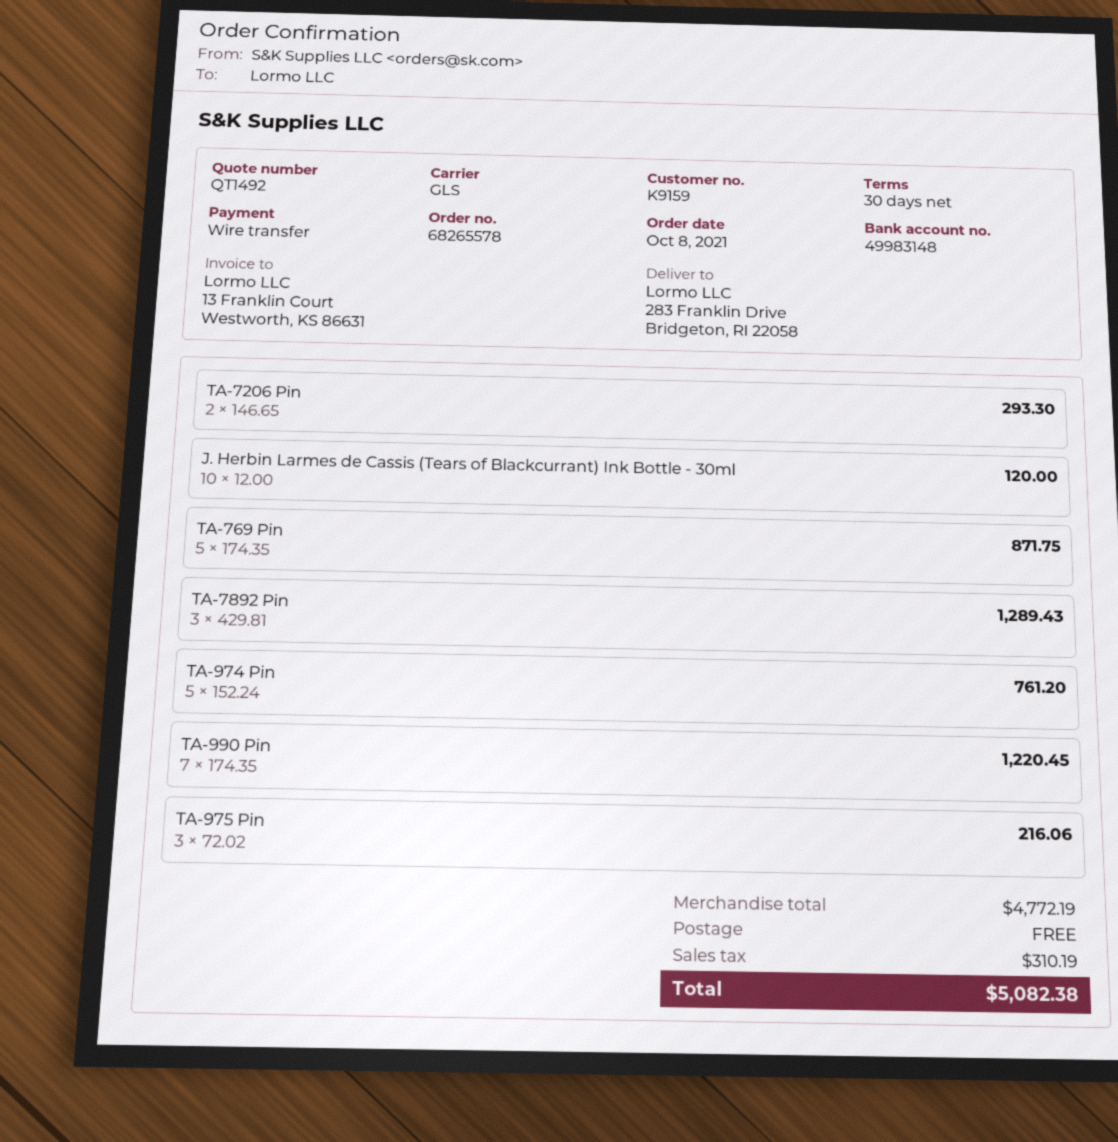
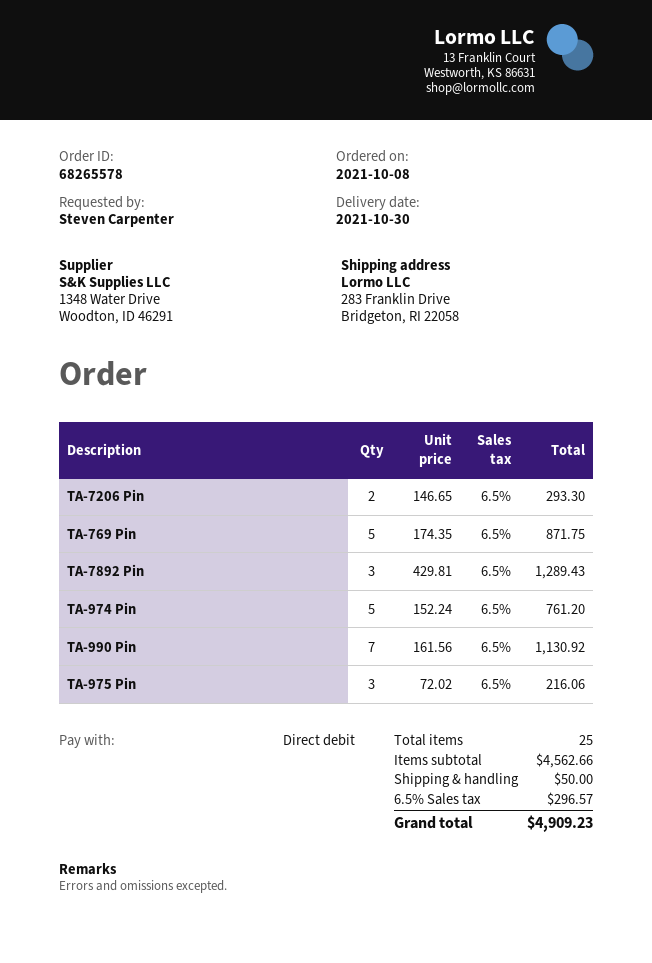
payment method: bank transfer -> direct debit
J. Herbin Larmes de Cassis (Tears of Blackcurrant) Ink Bottle - 30ml: 10 x 12.00 = 120.00 -> none
TA-990 Pin: 7 x 174.35 = 1220.45 -> 7 x 161.56 = 1130.92
subtotal: 4772.19 -> 4562.66
shipping: 0.00 -> 50.00
tax: 310.19 -> 296.57
total: 5082.38 -> 4909.23

